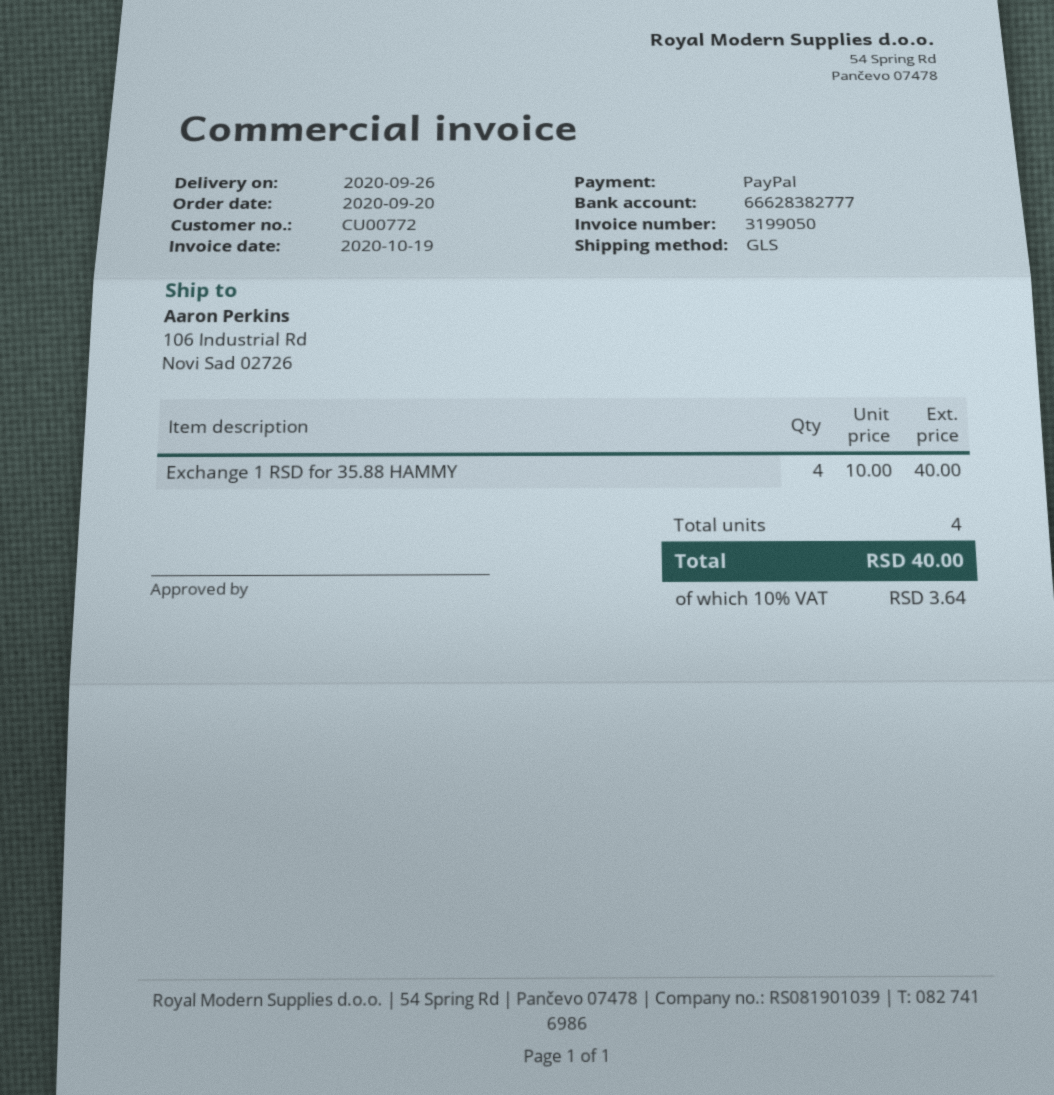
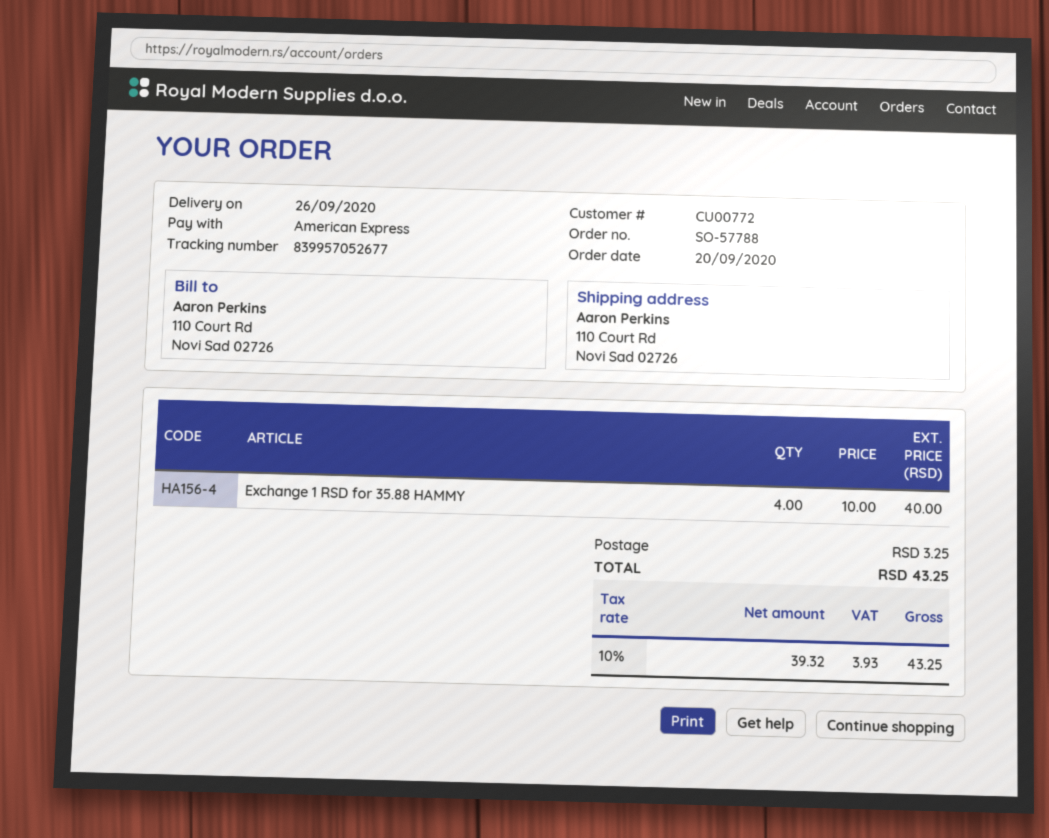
payment method: PayPal -> American Express
ship to: 106 Industrial Rd, Novi Sad 02726 -> 110 Court Rd, Novi Sad 02726
shipping: none -> 3.25
tax: 10% = 3.64 -> 10% = 3.93
total: 40.00 -> 43.25

